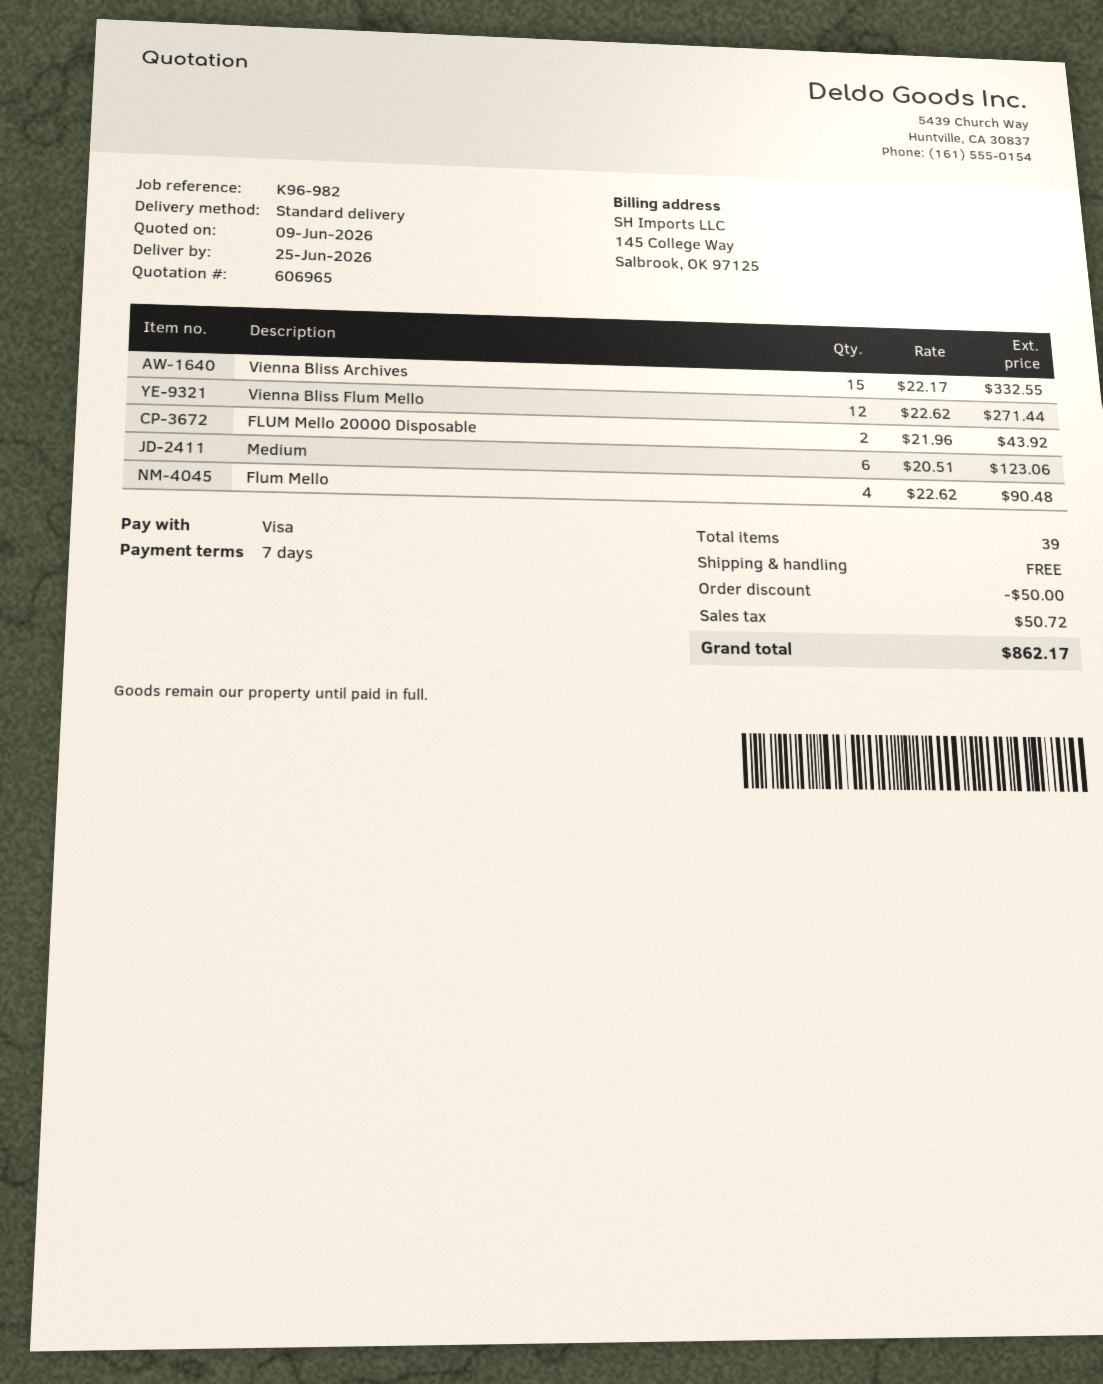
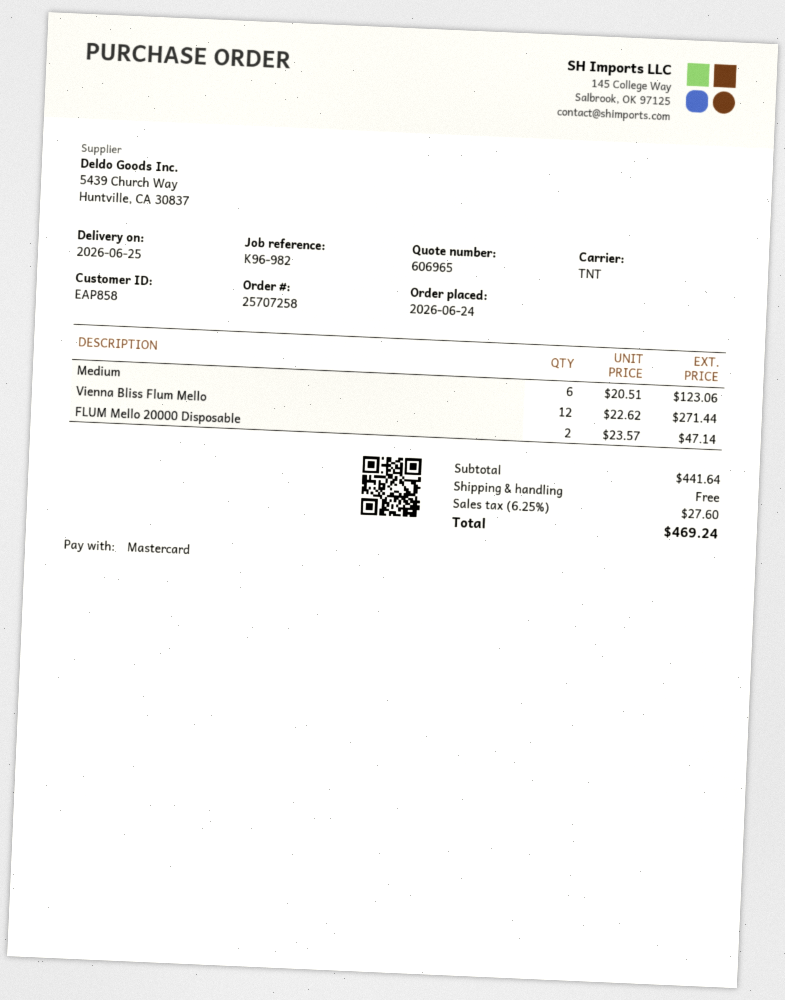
payment method: Visa -> Mastercard
shipping method: standard -> TNT
Vienna Bliss Archives: 15 x 22.17 = 332.55 -> none
FLUM Mello 20000 Disposable: 2 x 21.96 = 43.92 -> 2 x 23.57 = 47.14
Flum Mello: 4 x 22.62 = 90.48 -> none
discount: 50.00 -> none
tax: 50.72 -> 27.60
total: 862.17 -> 469.24

